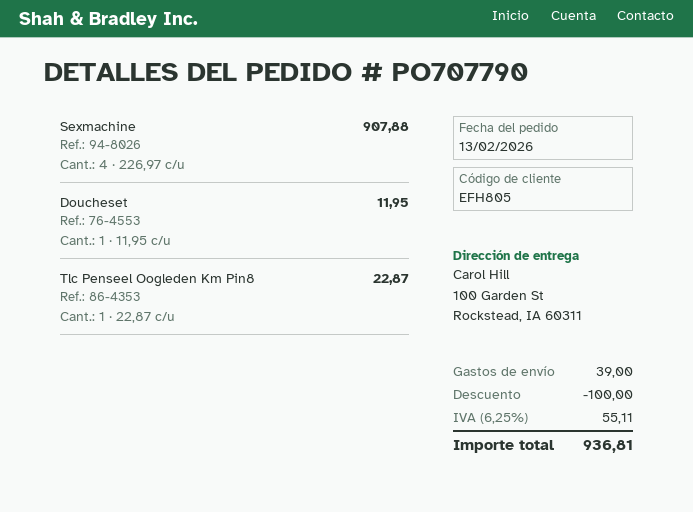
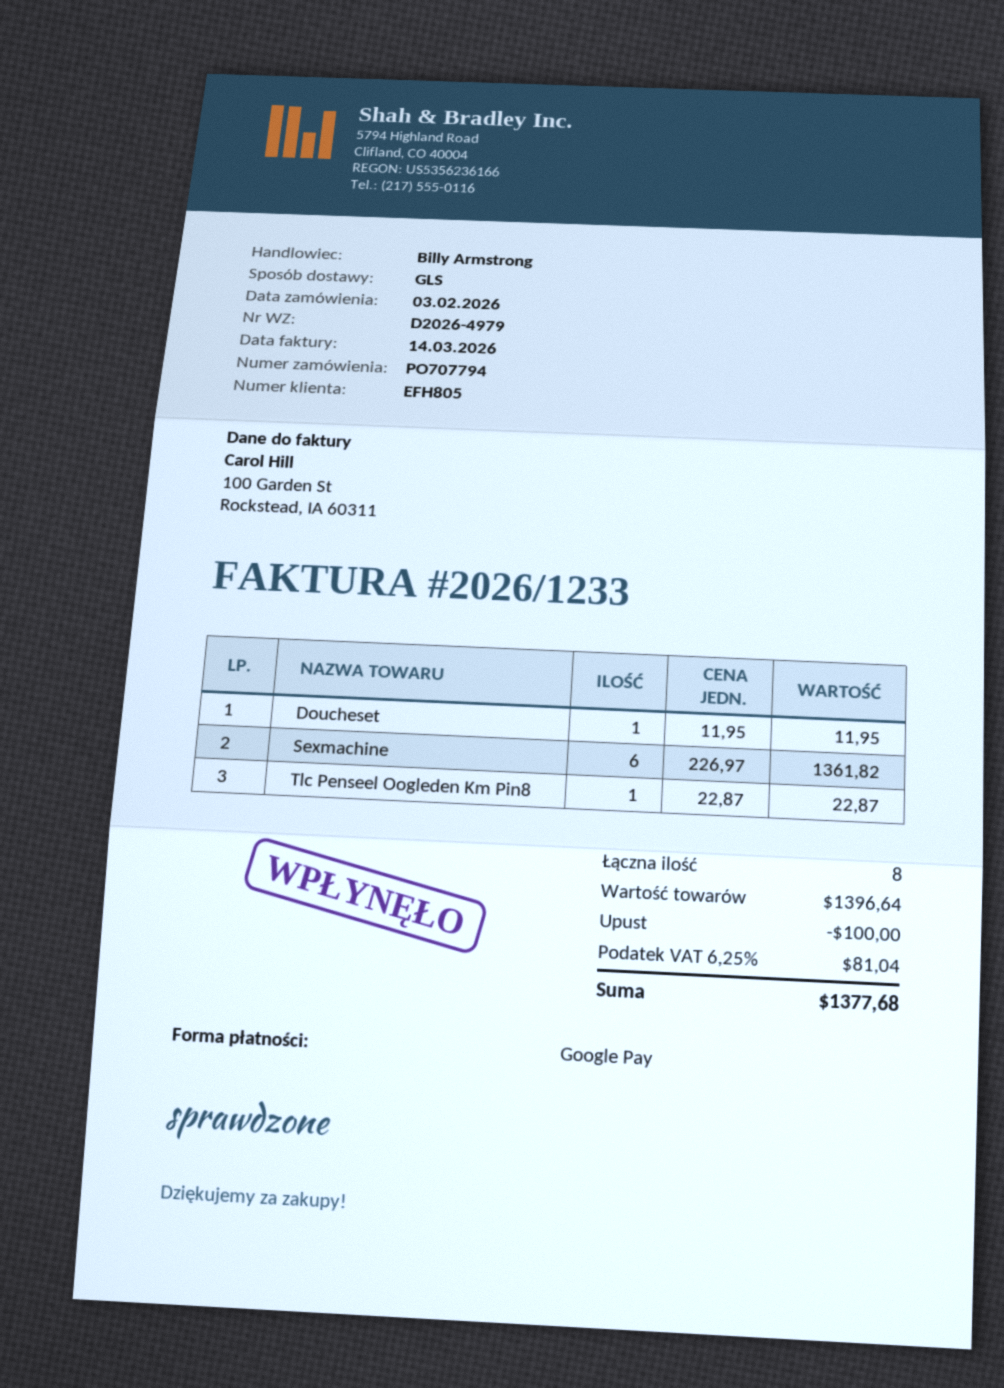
order number: PO707790 -> PO707794
order date: 2026-02-13 -> 2026-02-03
Sexmachine: 4 x 226.97 = 907.88 -> 6 x 226.97 = 1361.82
shipping: 39.00 -> none
tax: 6.25% = 55.11 -> 6.25% = 81.04
total: 936.81 -> 1377.68

